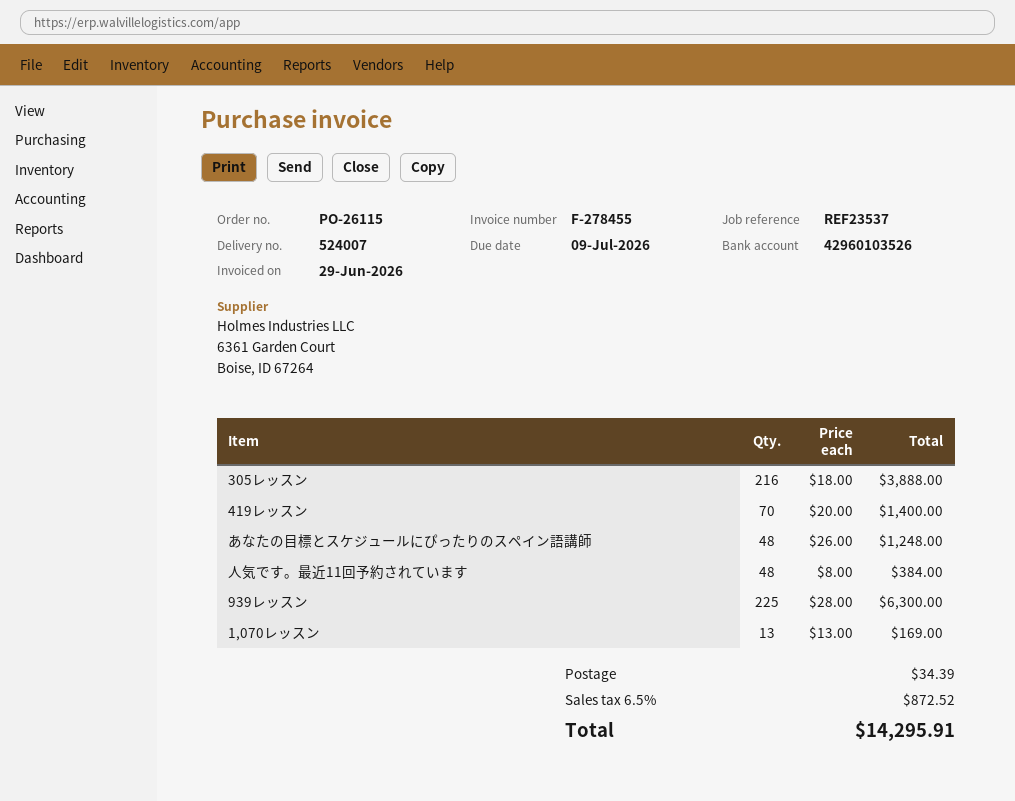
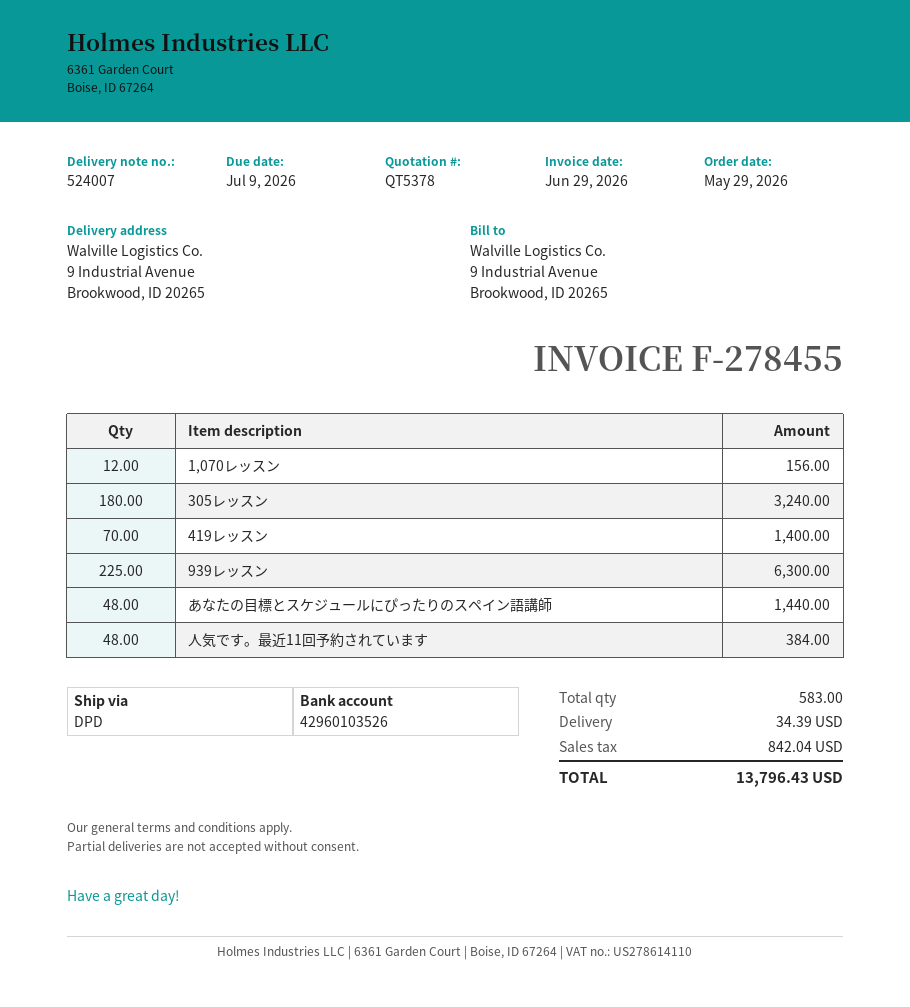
305レッスン: 216 for 3888.00 -> 180 for 3240.00
あなたの目標とスケジュールにぴったりのスペイン語講師: 48 for 1248.00 -> 48 for 1440.00
1,070レッスン: 13 for 169.00 -> 12 for 156.00
tax: 872.52 -> 842.04
total: 14295.91 -> 13796.43

